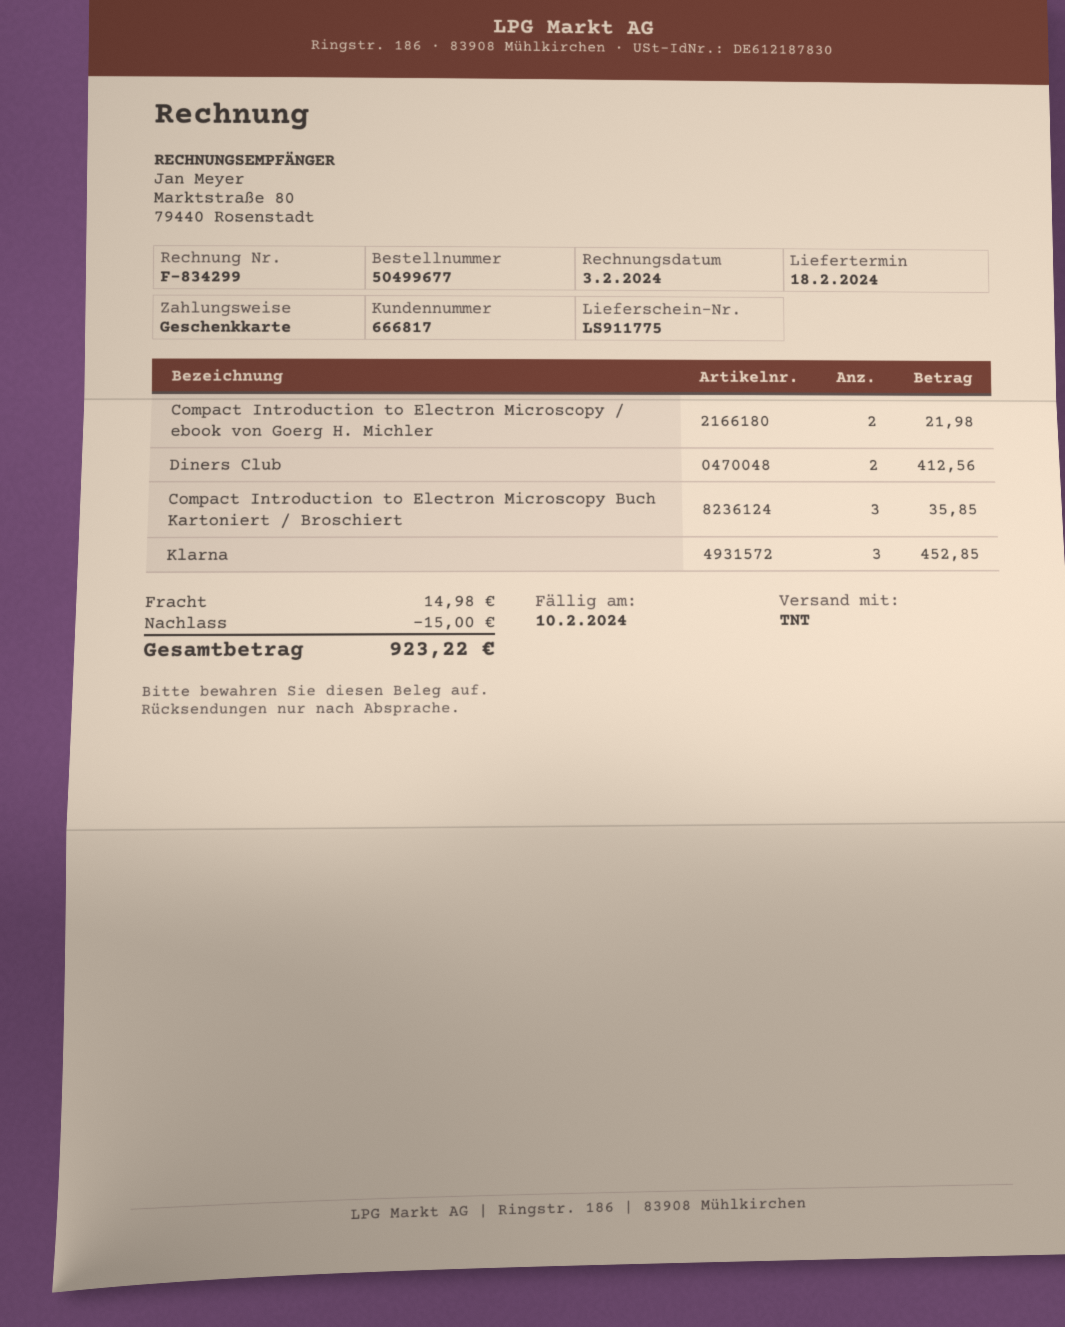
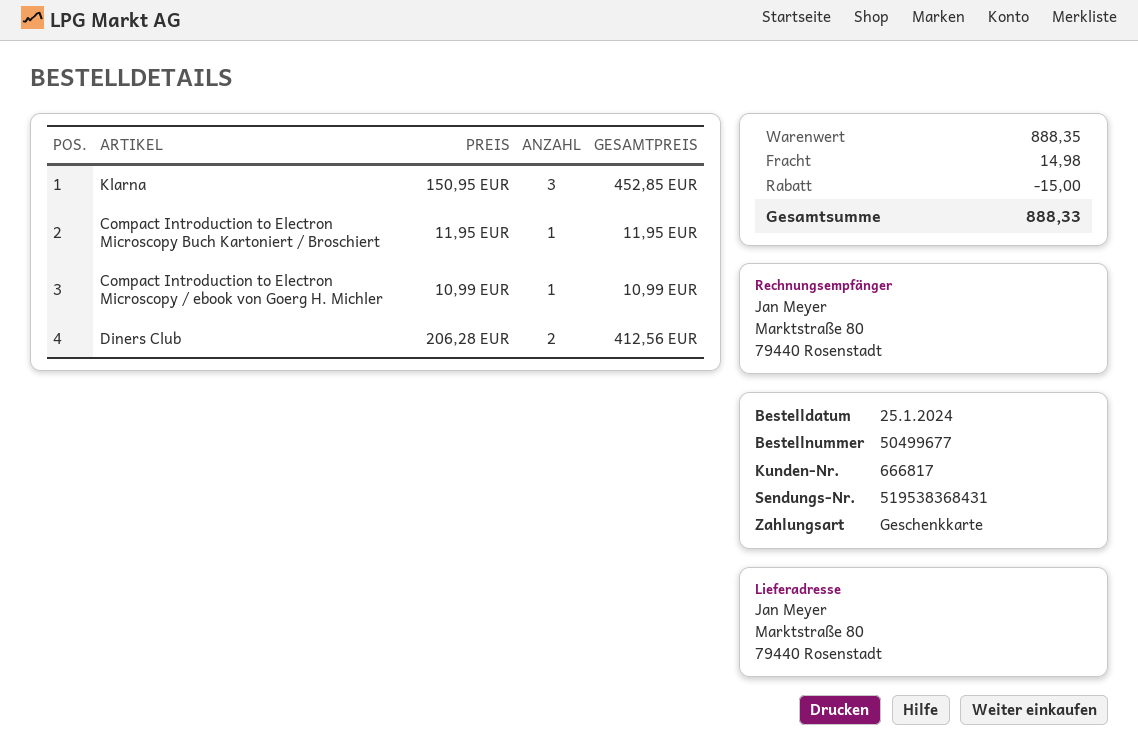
Compact Introduction to Electron Microscopy / ebook von Goerg H. Michler: 2 for 21.98 -> 1 for 10.99
Compact Introduction to Electron Microscopy Buch Kartoniert / Broschiert: 3 for 35.85 -> 1 for 11.95
total: 923.22 -> 888.33

